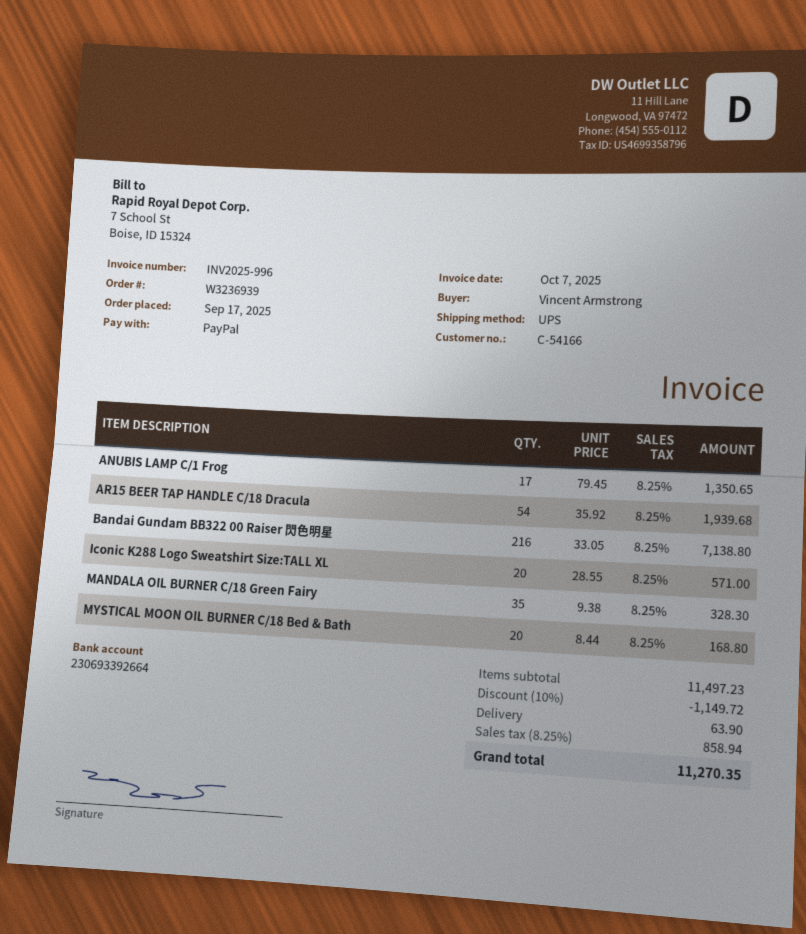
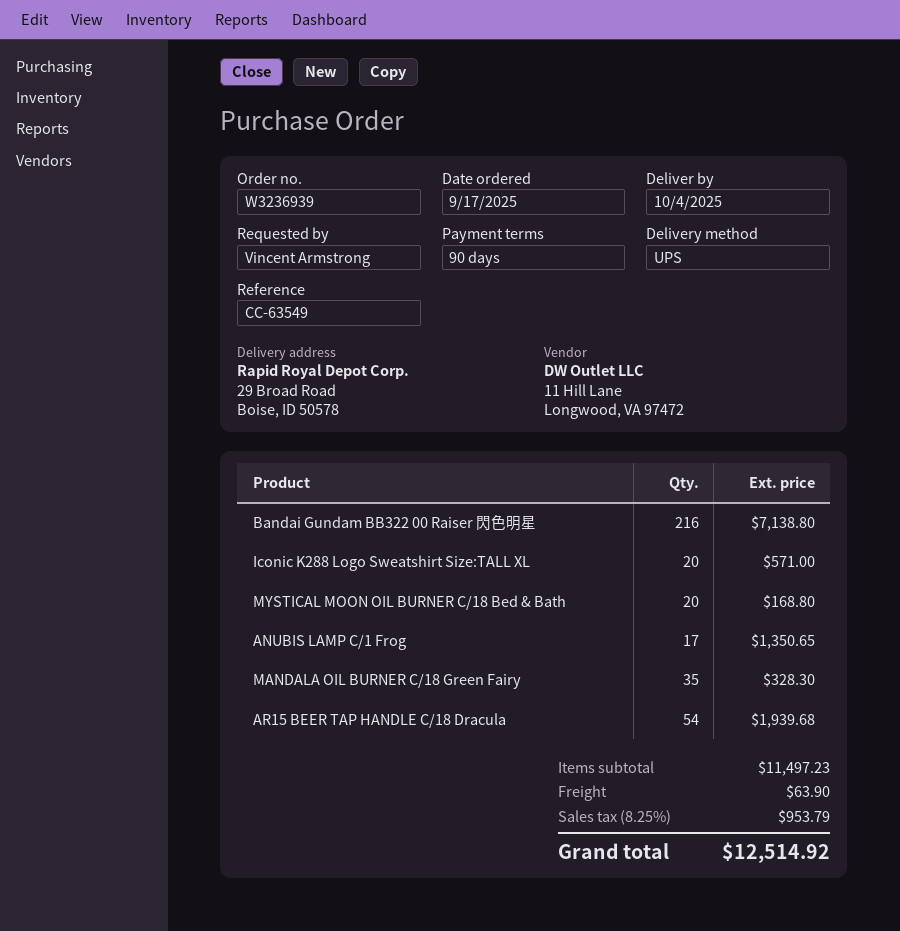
discount: 10% = 1149.72 -> none
tax: 8.25% = 858.94 -> 8.25% = 953.79
total: 11270.35 -> 12514.92

